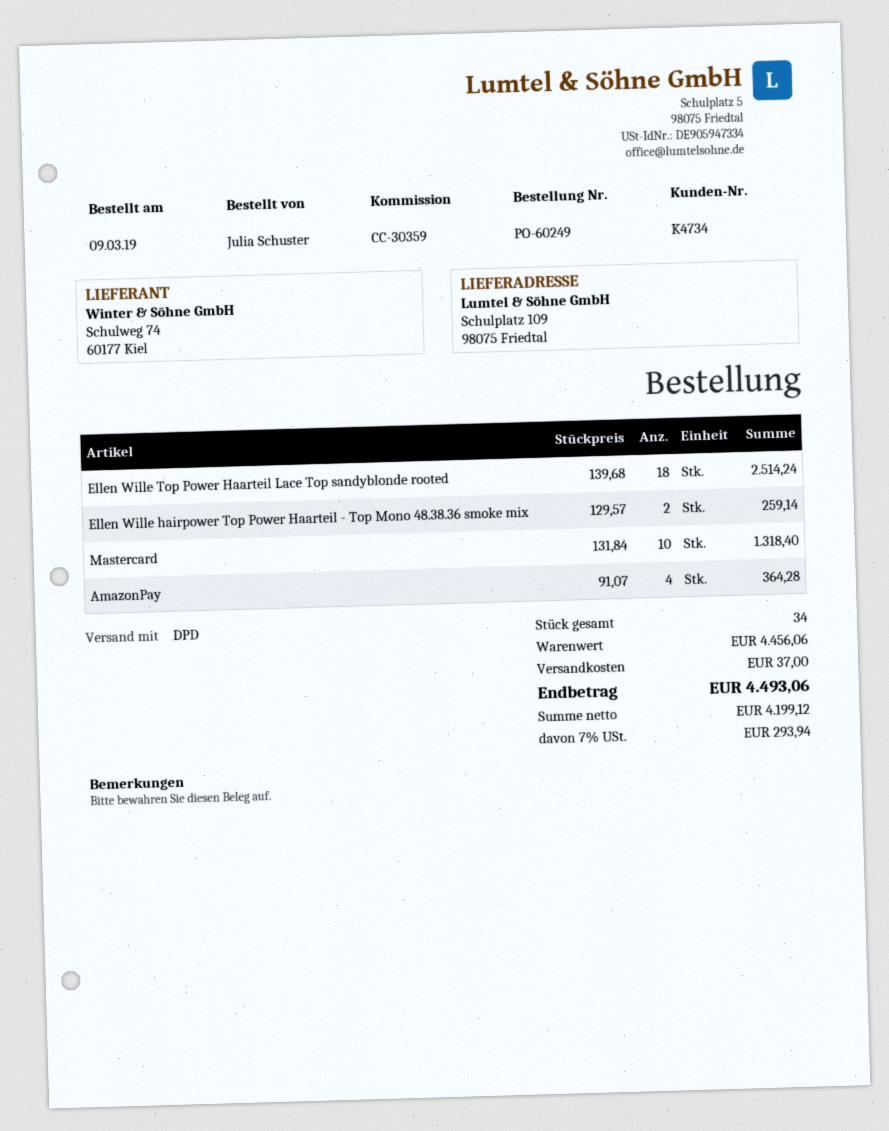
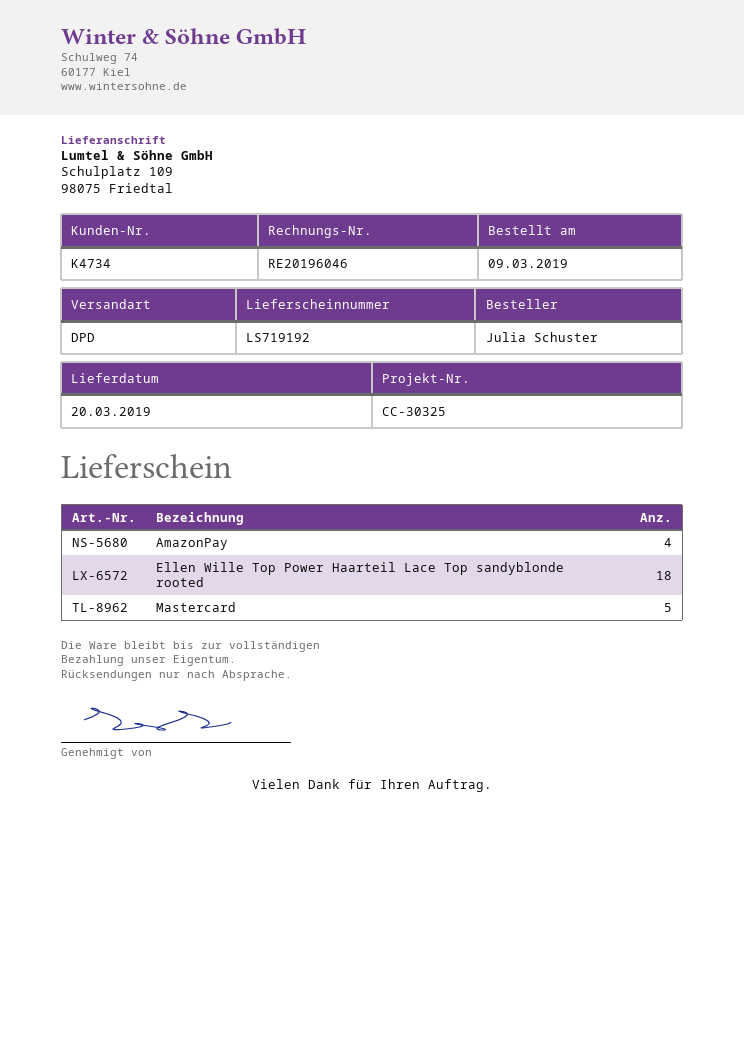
reference: CC-30359 -> CC-30325
Ellen Wille hairpower Top Power Haarteil - Top Mono 48.38.36 smoke mix: 2 -> none
Mastercard: 10 -> 5

